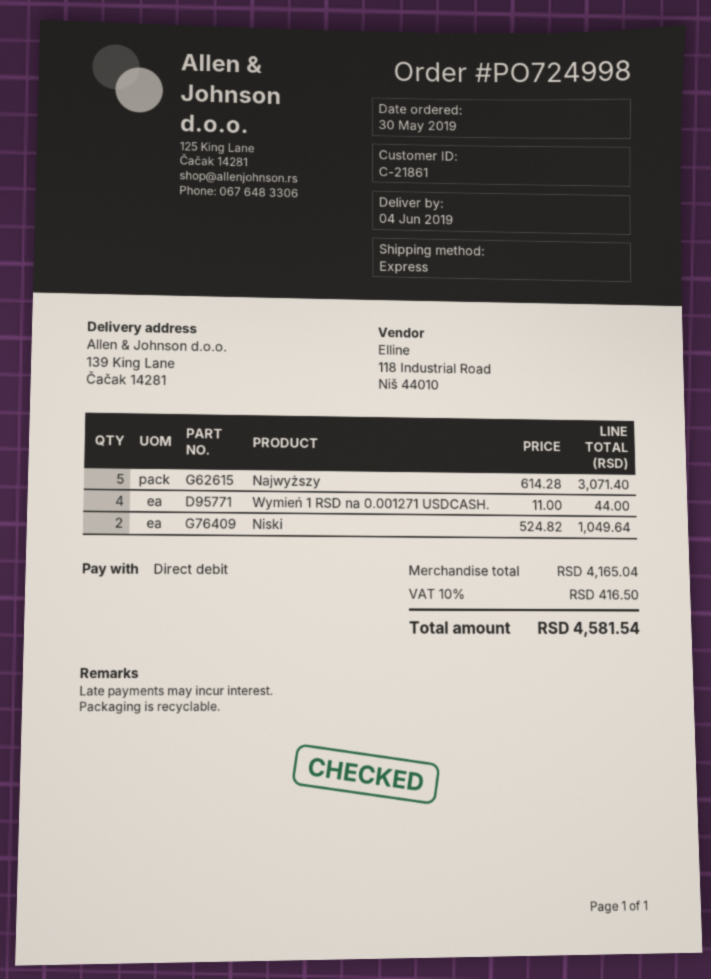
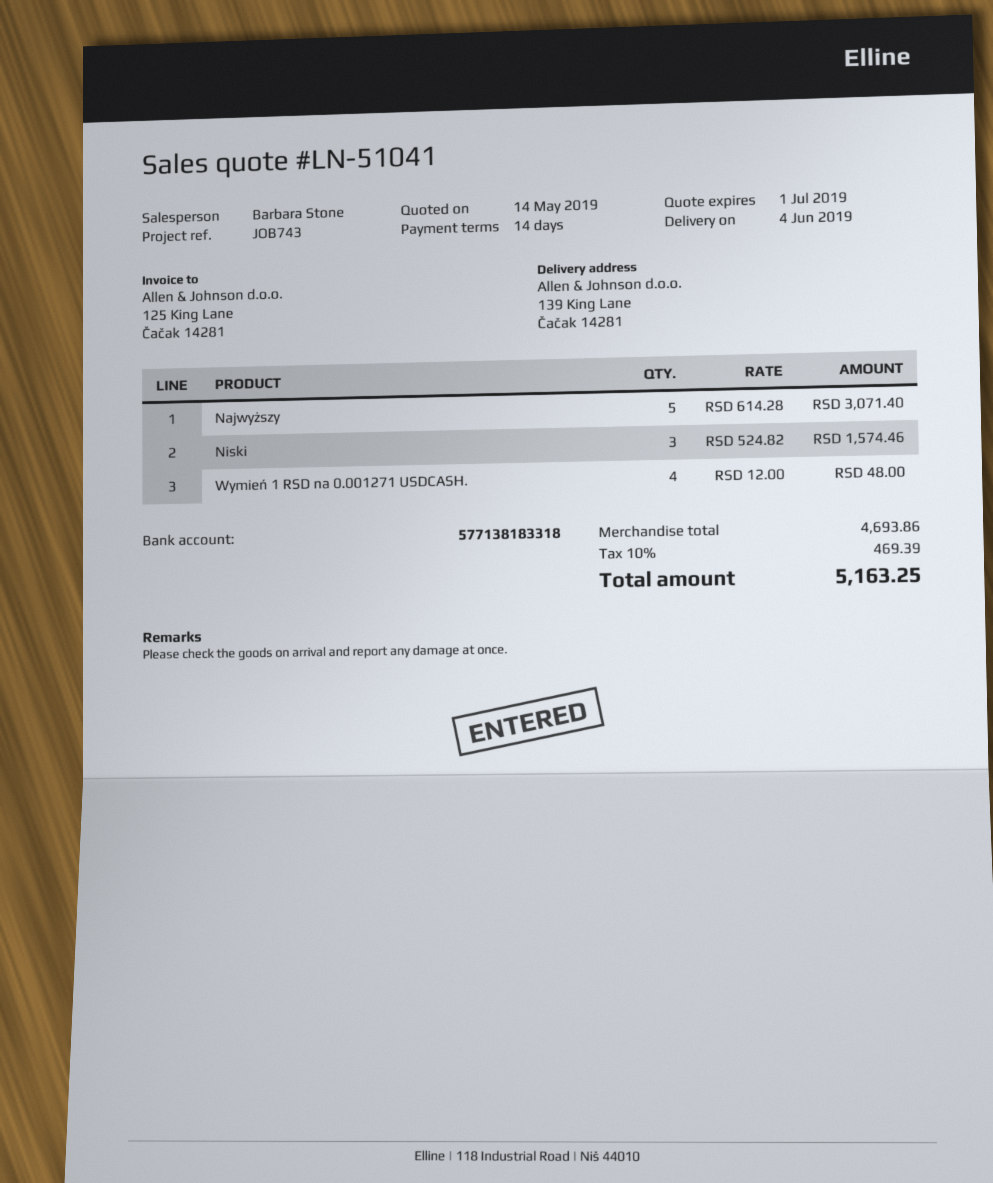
Wymień 1 RSD na 0.001271 USDCASH.: 4 x 11.00 = 44.00 -> 4 x 12.00 = 48.00
Niski: 2 x 524.82 = 1049.64 -> 3 x 524.82 = 1574.46
subtotal: 4165.04 -> 4693.86
tax: 10% = 416.50 -> 10% = 469.39
total: 4581.54 -> 5163.25

